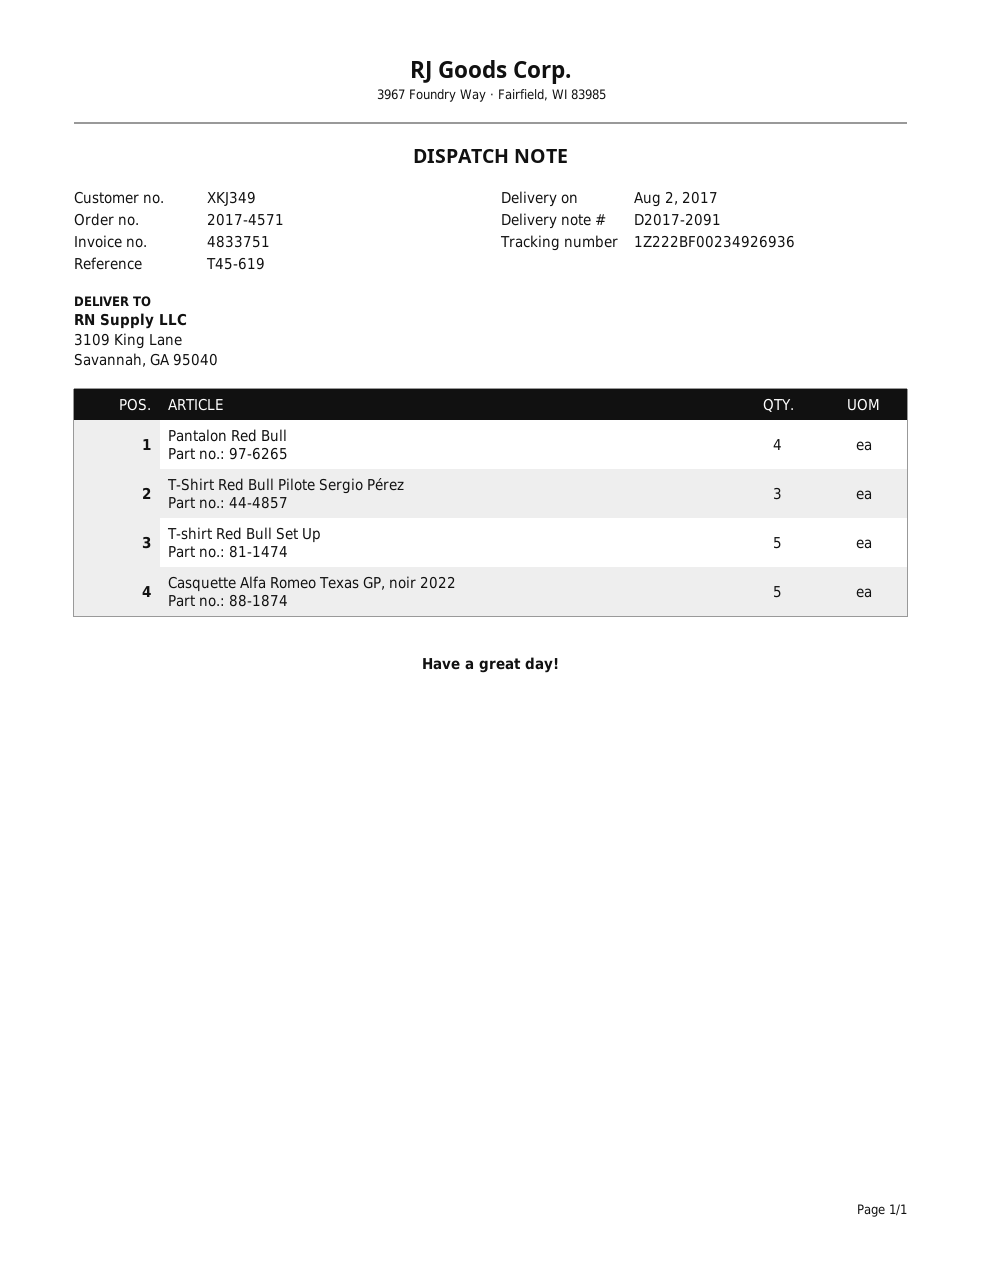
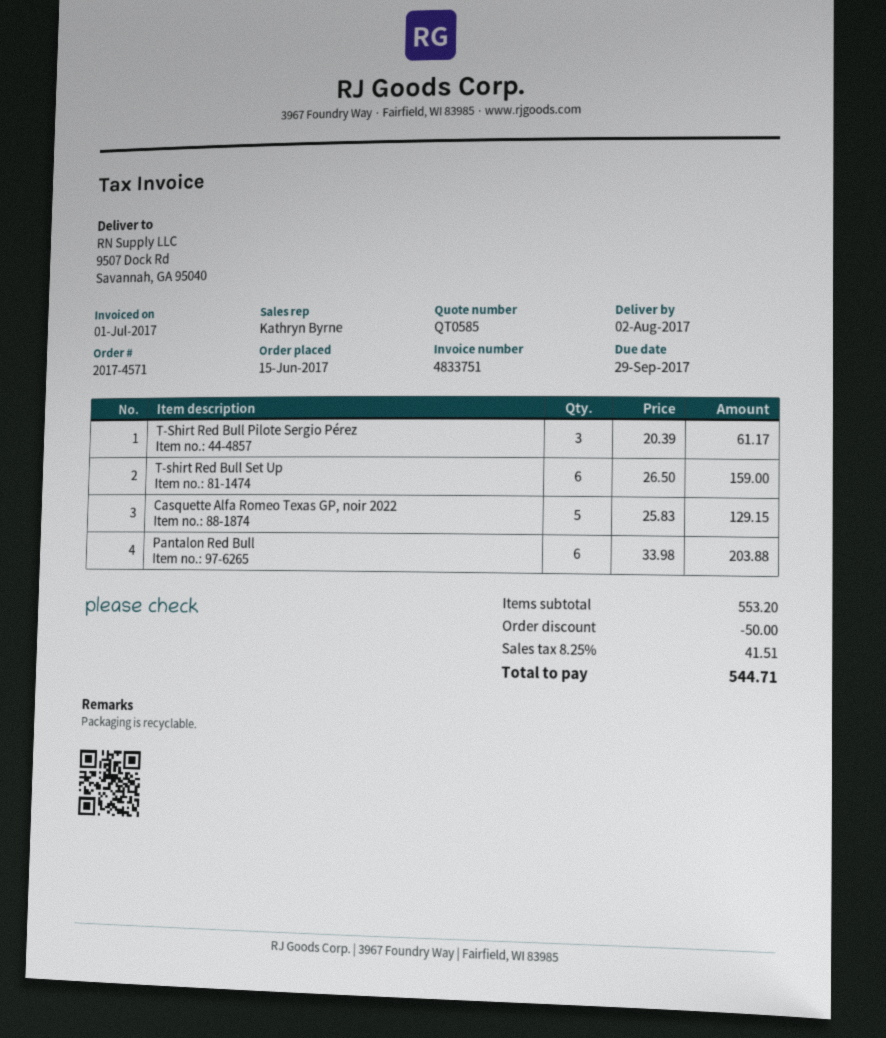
ship to: 3109 King Lane, Savannah, GA 95040 -> 9507 Dock Rd, Savannah, GA 95040
Pantalon Red Bull: 4 -> 6
T-shirt Red Bull Set Up: 5 -> 6

